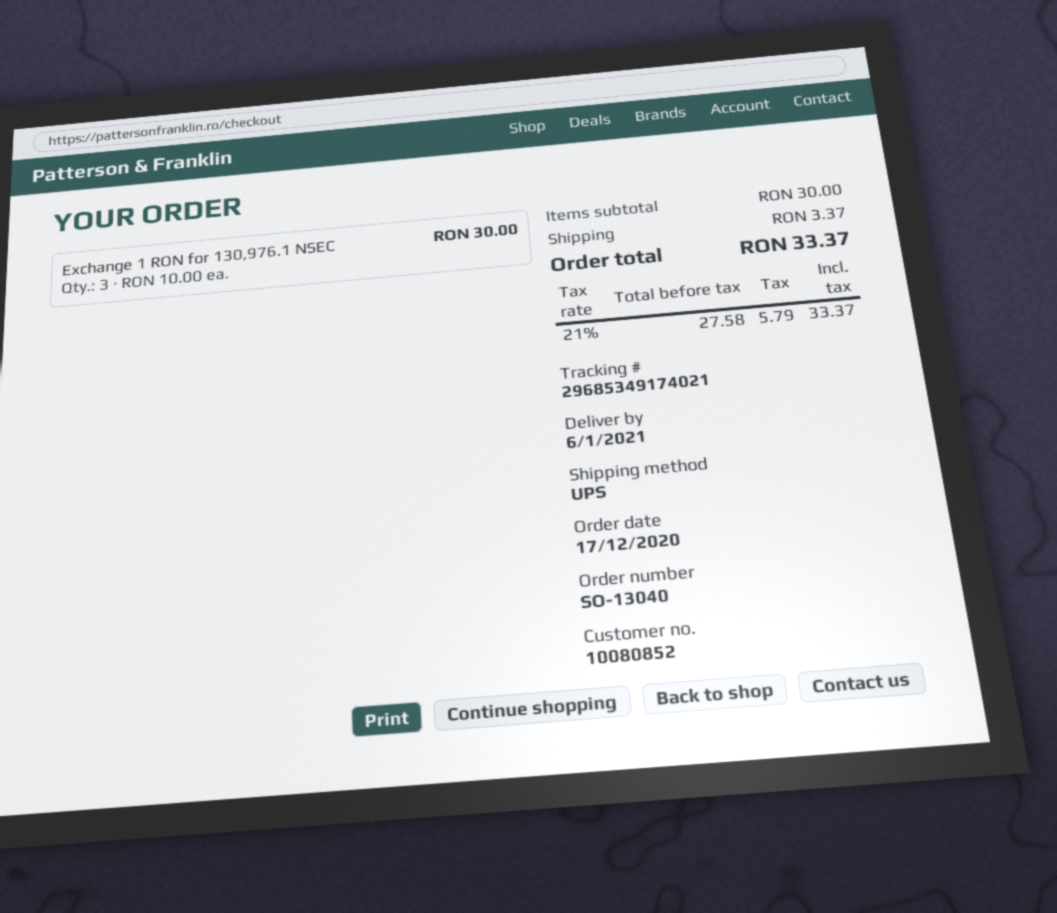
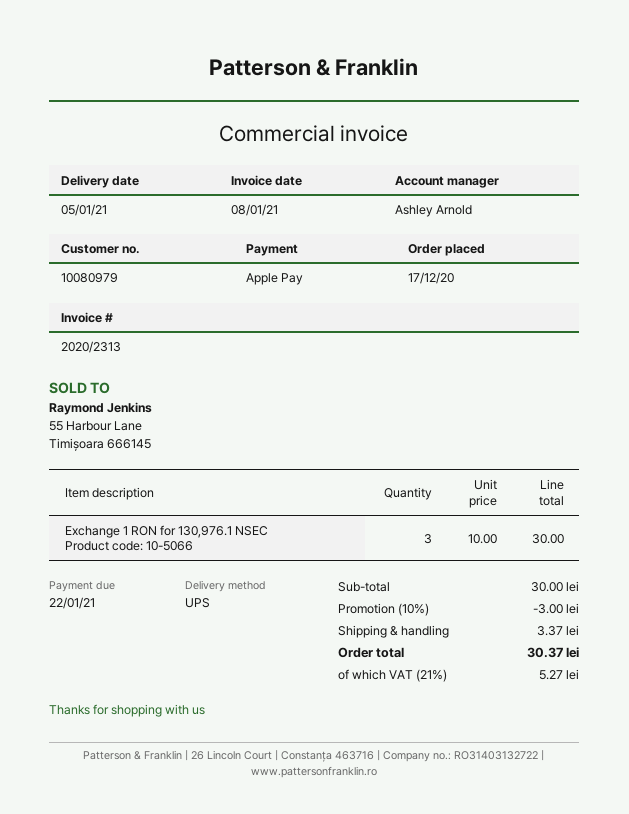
delivery date: 2021-01-06 -> 2021-01-05
customer number: 10080852 -> 10080979
discount: none -> 10% = 3.00
tax: 21% = 5.79 -> 21% = 5.27
total: 33.37 -> 30.37

